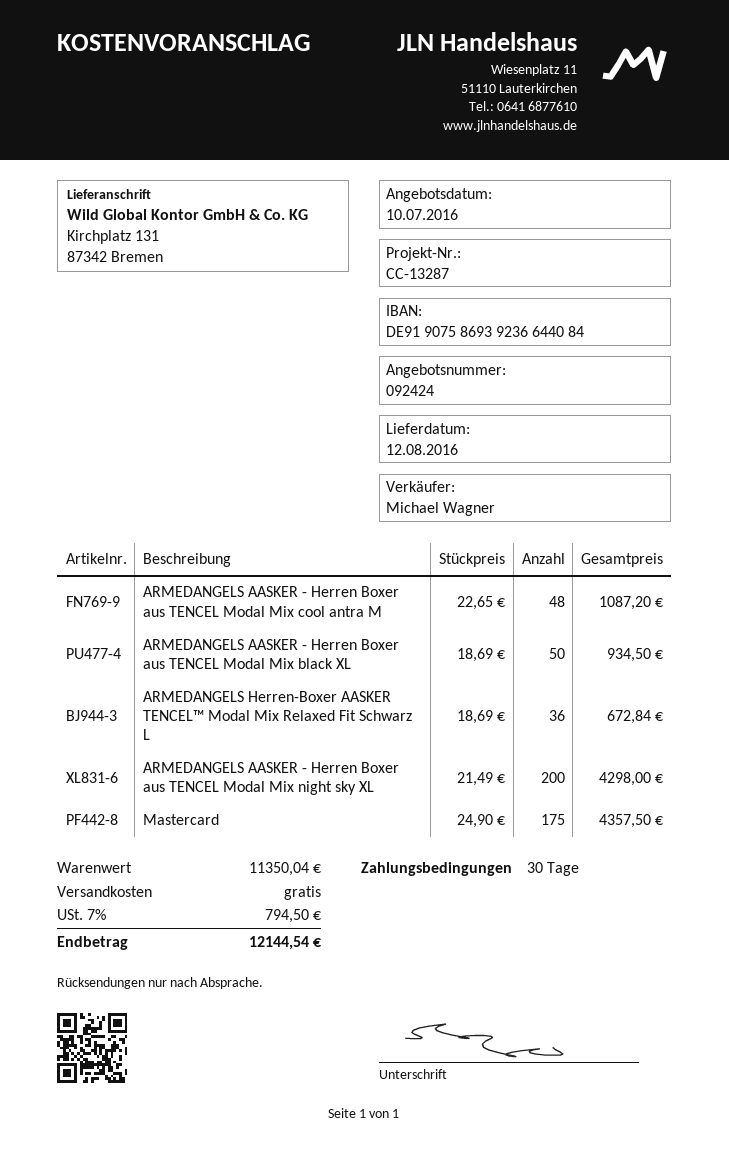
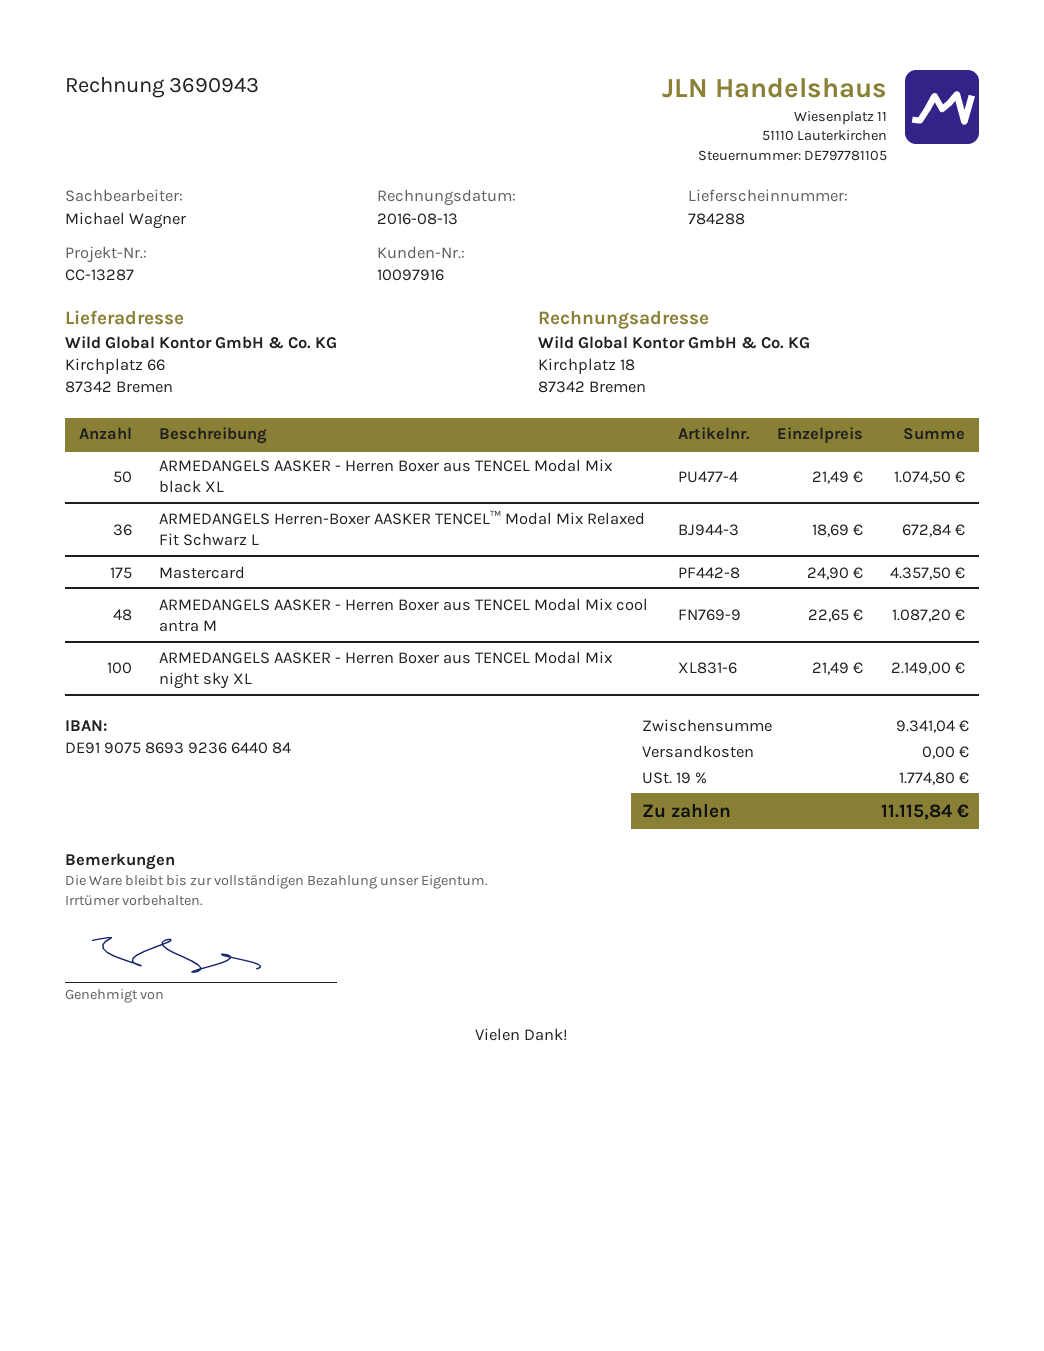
ship to: Kirchplatz 131, 87342 Bremen -> Kirchplatz 66, 87342 Bremen
ARMEDANGELS AASKER - Herren Boxer aus TENCEL Modal Mix black XL: 50 x 18.69 = 934.50 -> 50 x 21.49 = 1074.50
ARMEDANGELS AASKER - Herren Boxer aus TENCEL Modal Mix night sky XL: 200 x 21.49 = 4298.00 -> 100 x 21.49 = 2149.00
subtotal: 11350.04 -> 9341.04
tax: 7% = 794.50 -> 19% = 1774.80
total: 12144.54 -> 11115.84

